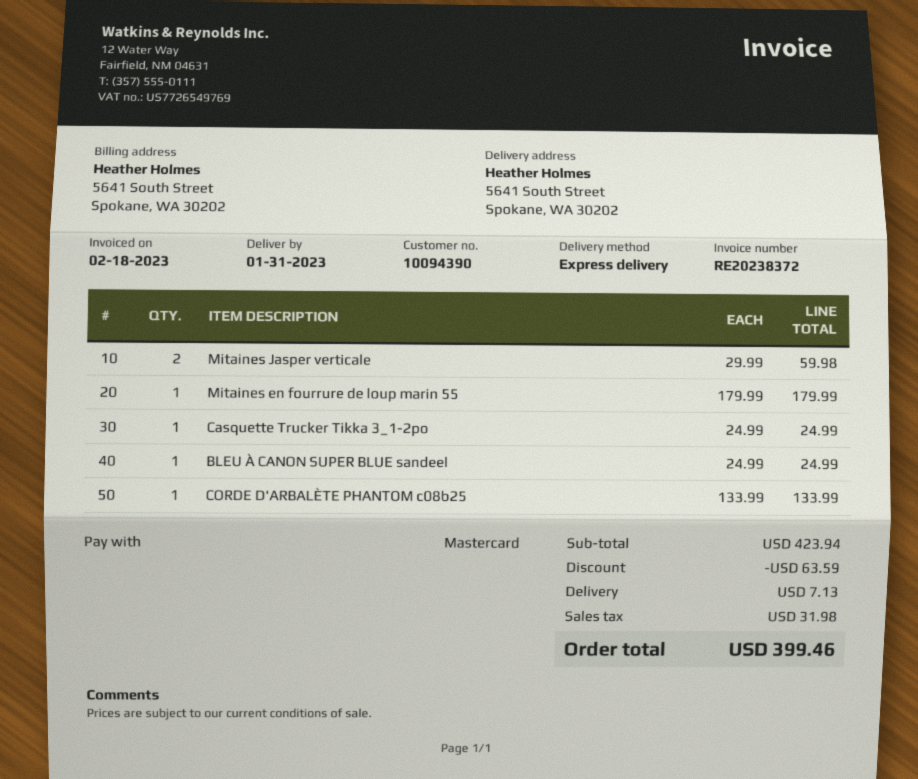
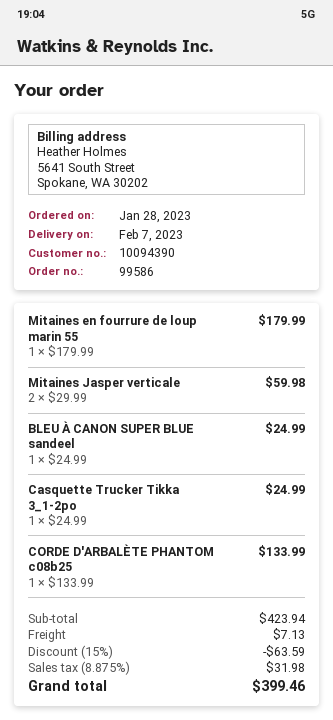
delivery date: 2023-01-31 -> 2023-02-07

